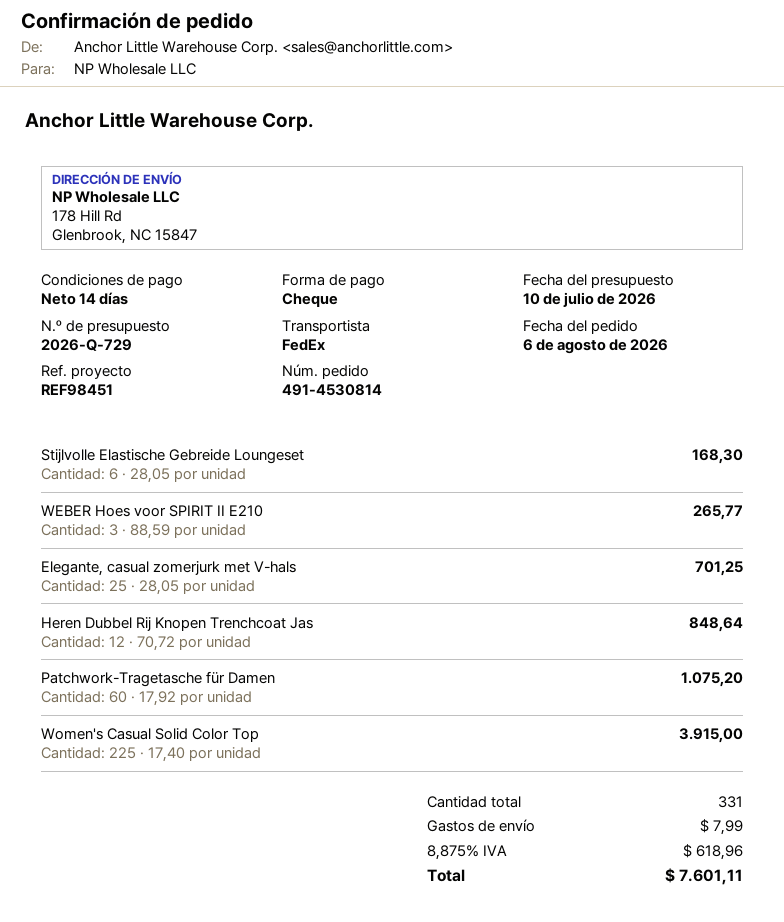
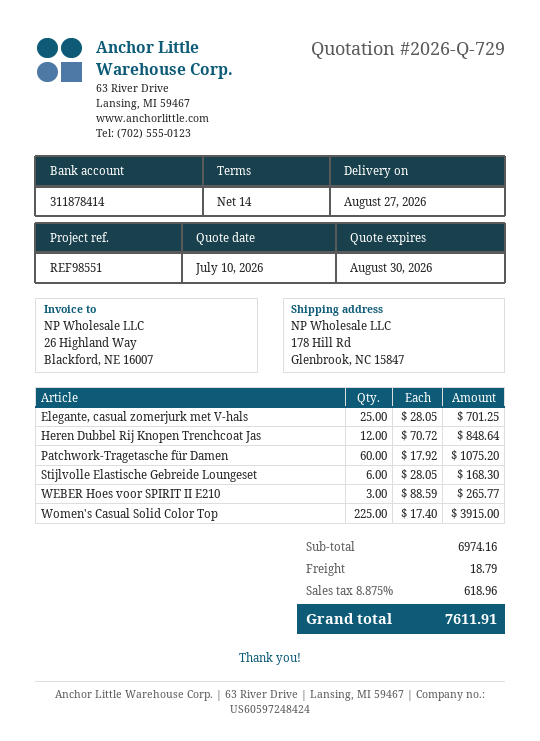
reference: REF98451 -> REF98551
shipping: 7.99 -> 18.79
total: 7601.11 -> 7611.91

